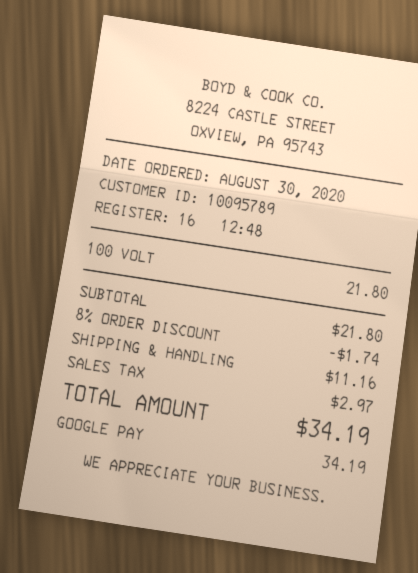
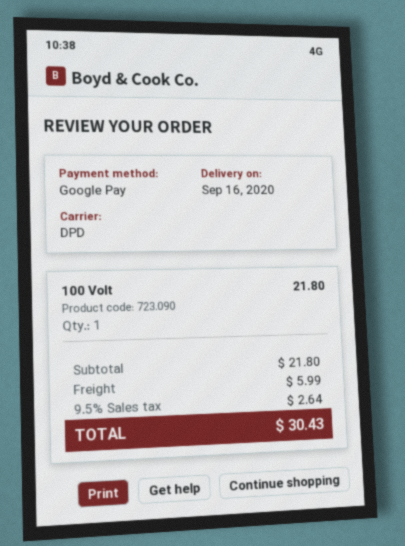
discount: 8% = 1.74 -> none
shipping: 11.16 -> 5.99
tax: 2.97 -> 2.64
total: 34.19 -> 30.43

